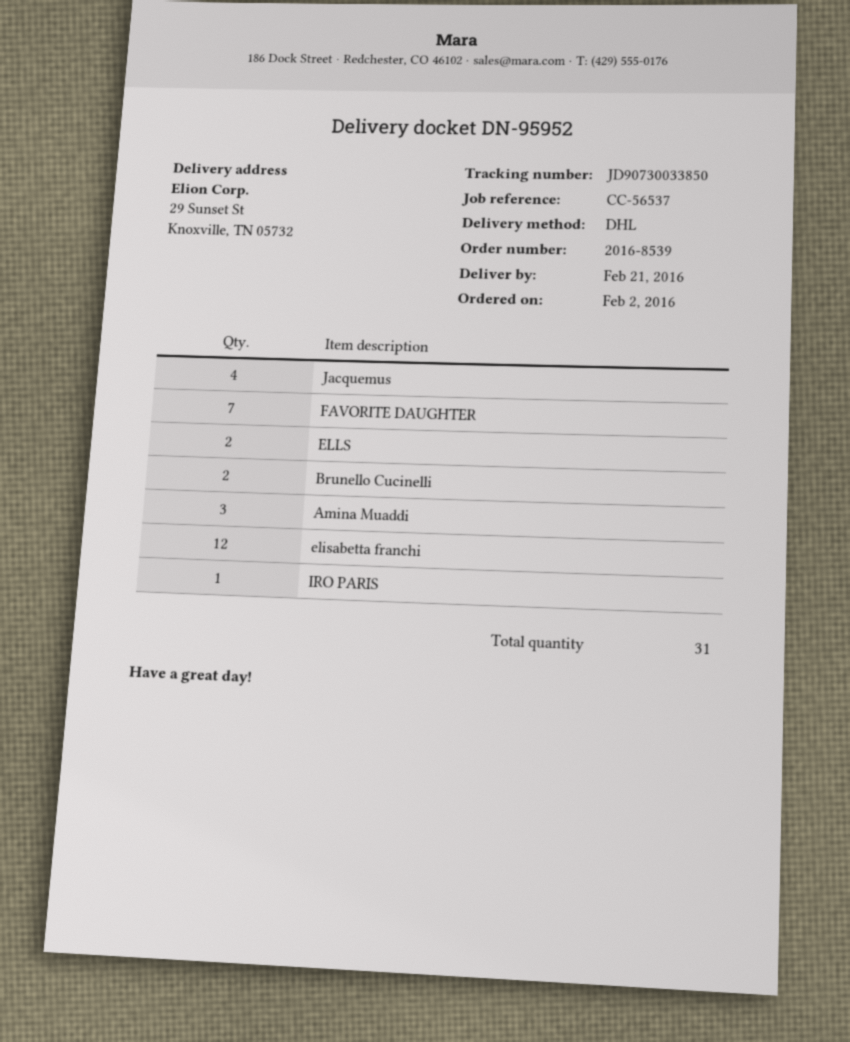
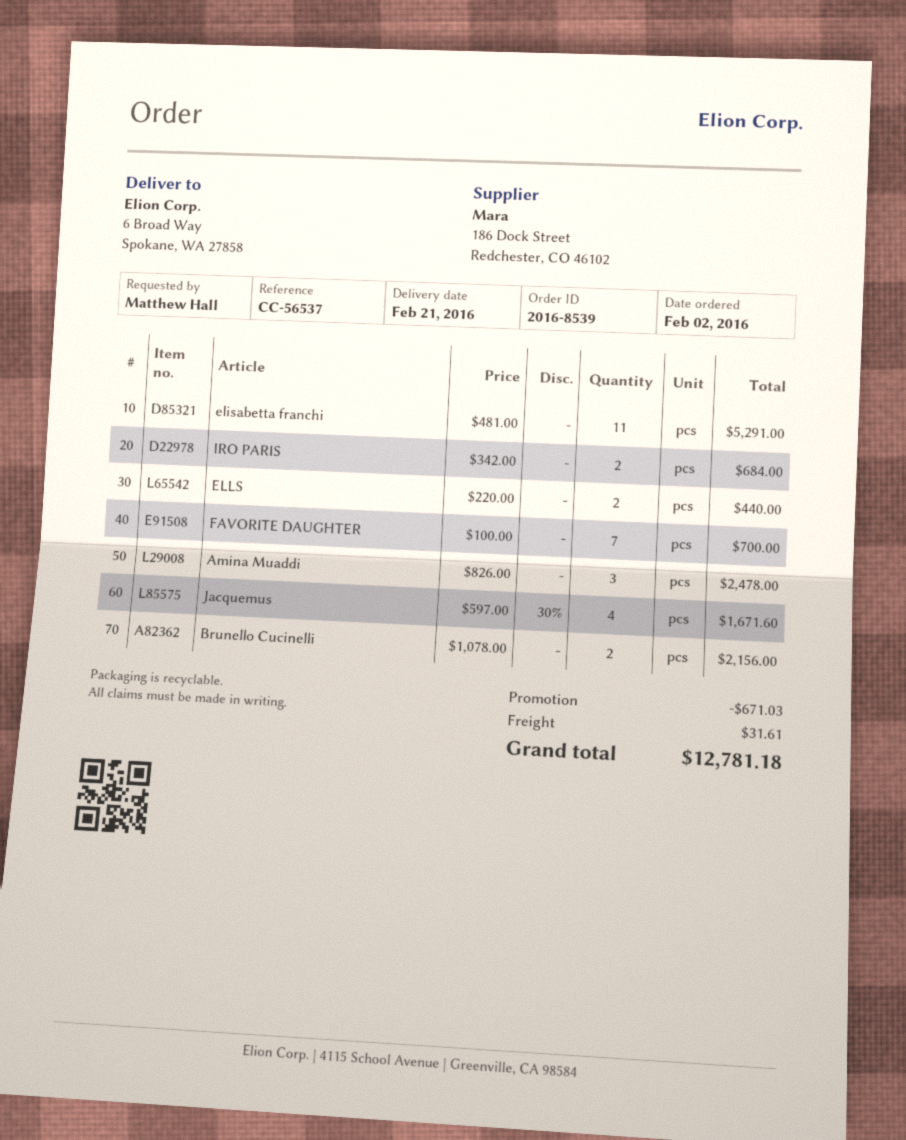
ship to: 29 Sunset St, Knoxville, TN 05732 -> 6 Broad Way, Spokane, WA 27858
elisabetta franchi: 12 -> 11
IRO PARIS: 1 -> 2

